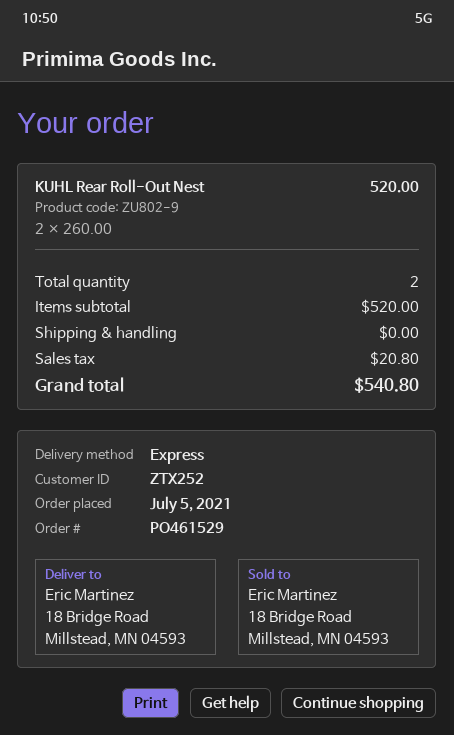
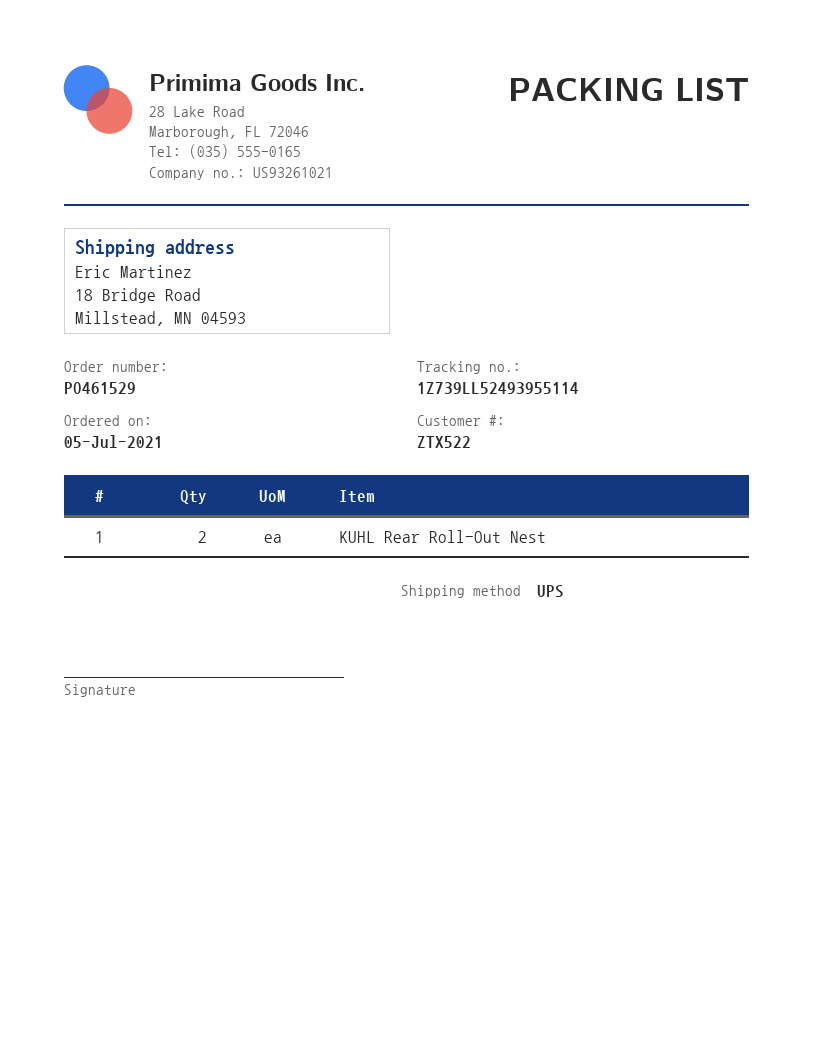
customer number: ZTX252 -> ZTX522
shipping method: express -> UPS

